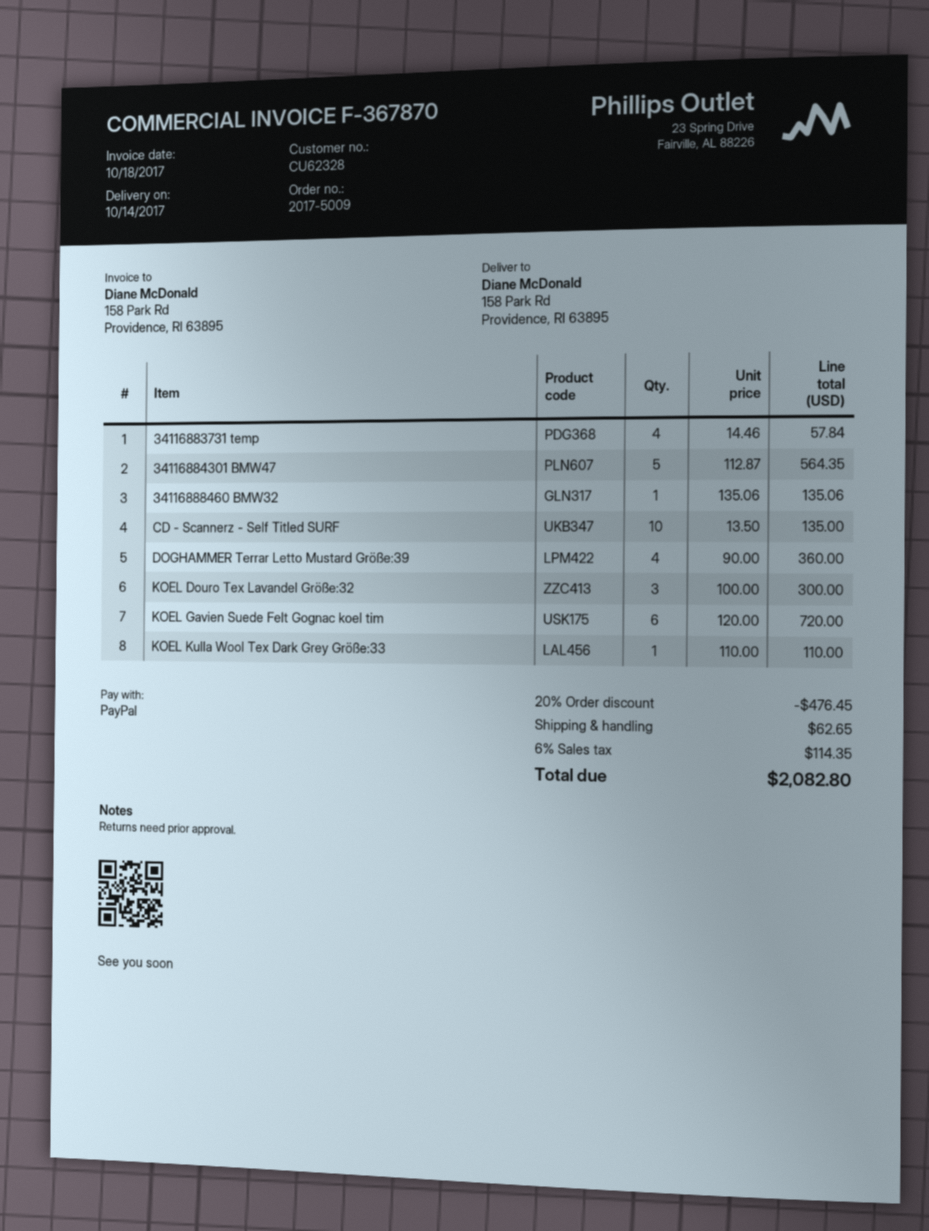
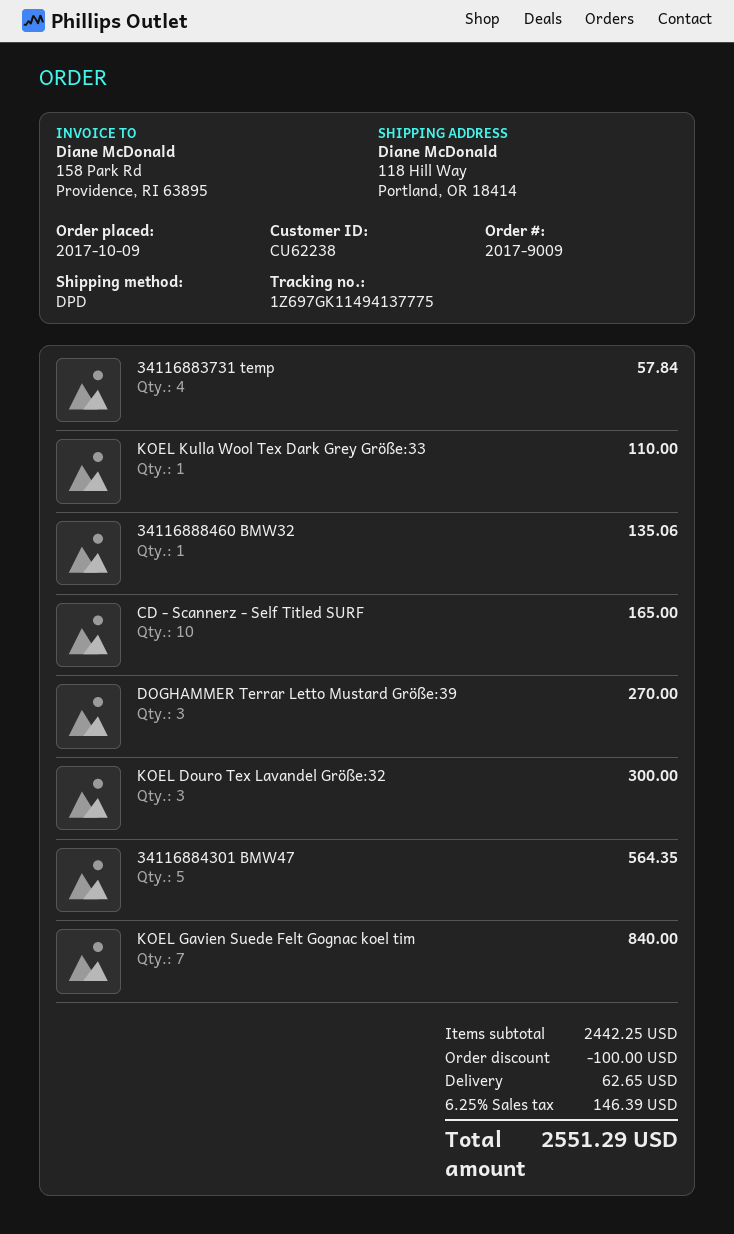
order number: 2017-5009 -> 2017-9009
customer number: CU62328 -> CU62238
ship to: 158 Park Rd, Providence, RI 63895 -> 118 Hill Way, Portland, OR 18414
CD - Scannerz - Self Titled SURF: 10 for 135.00 -> 10 for 165.00
DOGHAMMER Terrar Letto Mustard Größe:39: 4 for 360.00 -> 3 for 270.00
KOEL Gavien Suede Felt Gognac koel tim: 6 for 720.00 -> 7 for 840.00
discount: 476.45 -> 100.00
tax: 6% = 114.35 -> 6.25% = 146.39
total: 2082.80 -> 2551.29

